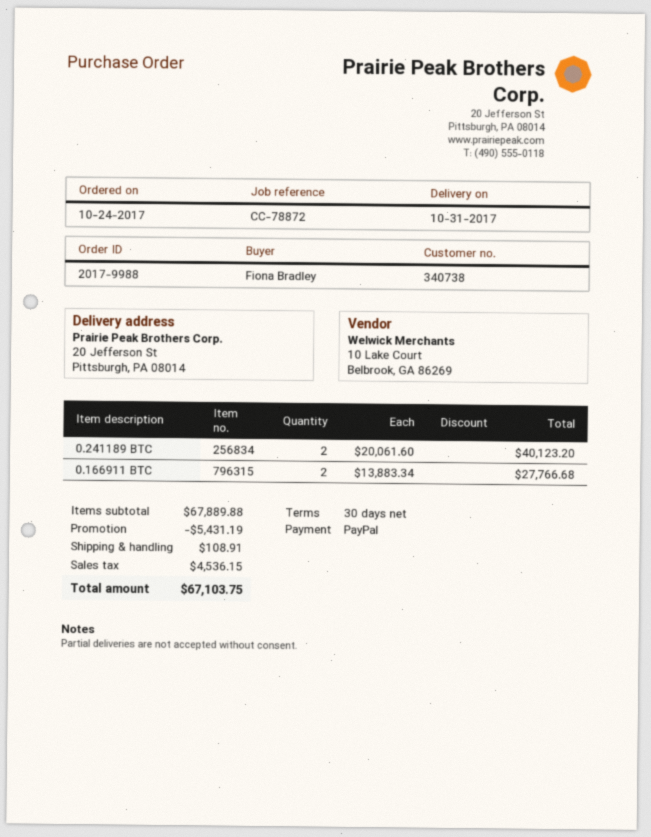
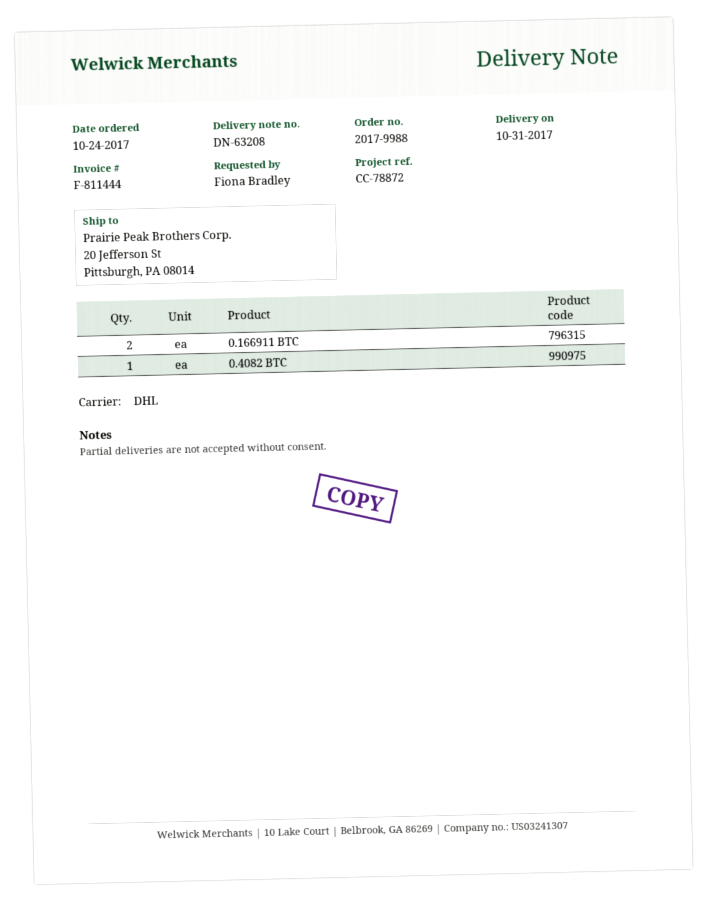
0.241189 BTC: 2 -> none
0.4082 BTC: none -> 1

